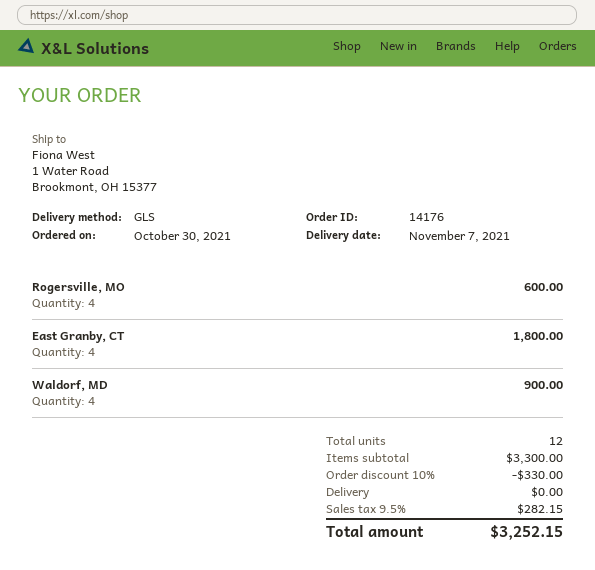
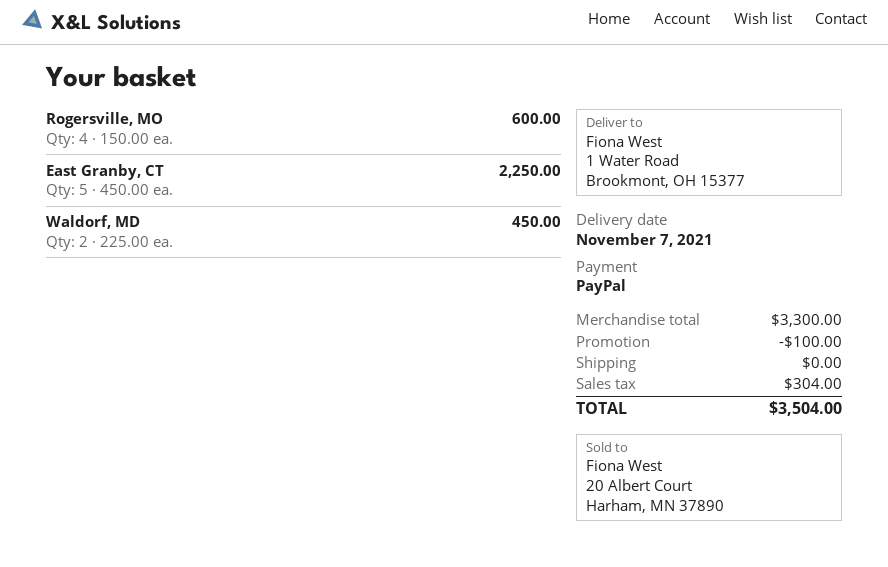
East Granby, CT: 4 for 1800.00 -> 5 for 2250.00
Waldorf, MD: 4 for 900.00 -> 2 for 450.00
discount: 330.00 -> 100.00
tax: 282.15 -> 304.00
total: 3252.15 -> 3504.00

